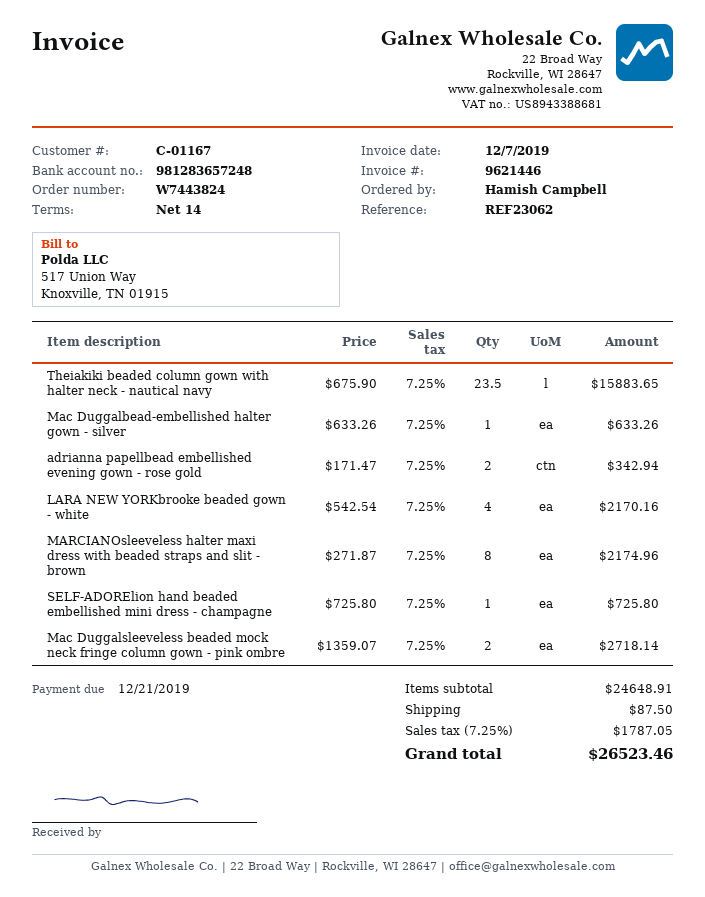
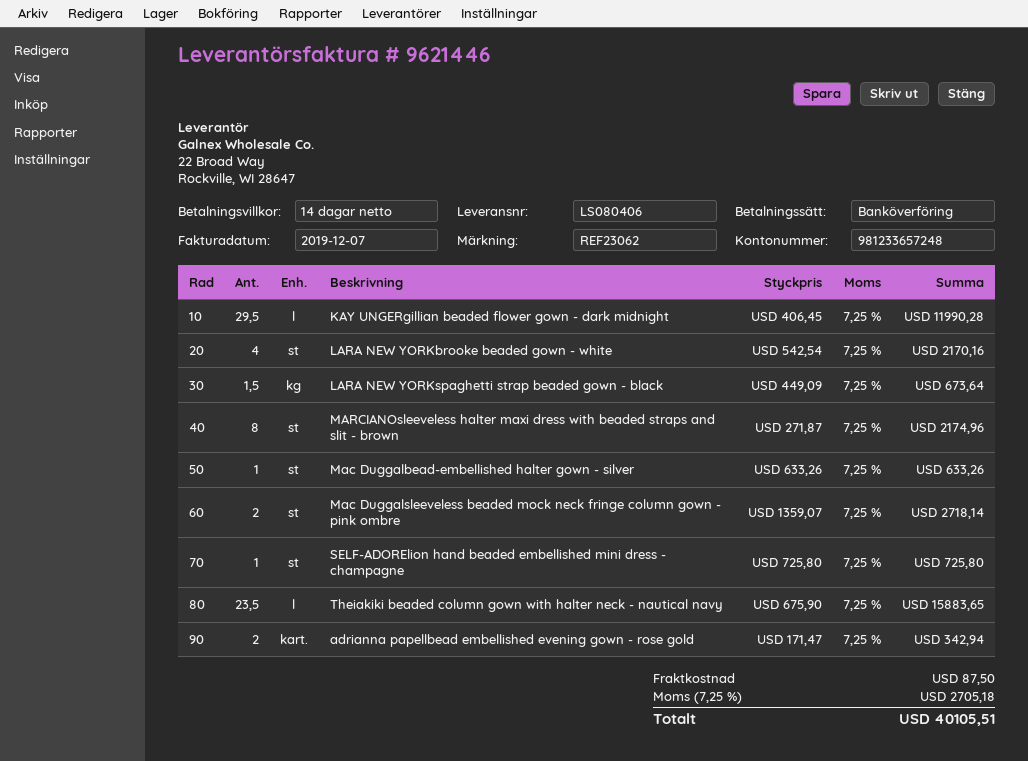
bank account: 981283657248 -> 981233657248
KAY UNGERgillian beaded flower gown - dark midnight: none -> 29.5 x 406.45 = 11990.28
LARA NEW YORKspaghetti strap beaded gown - black: none -> 1.5 x 449.09 = 673.64
tax: 7.25% = 1787.05 -> 7.25% = 2705.18
total: 26523.46 -> 40105.51

